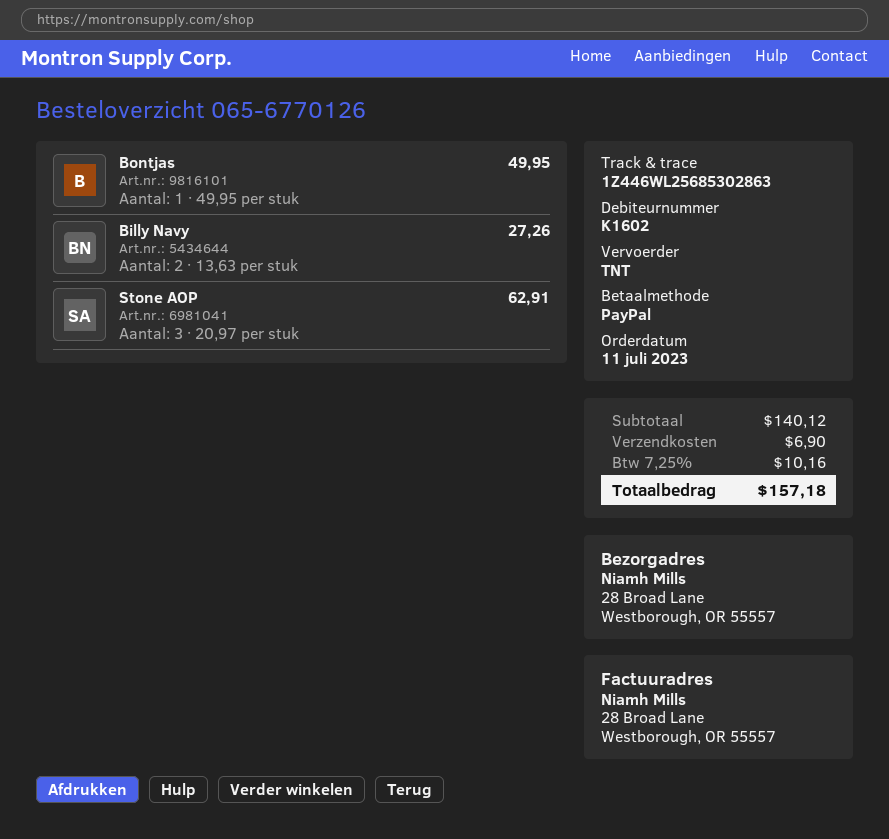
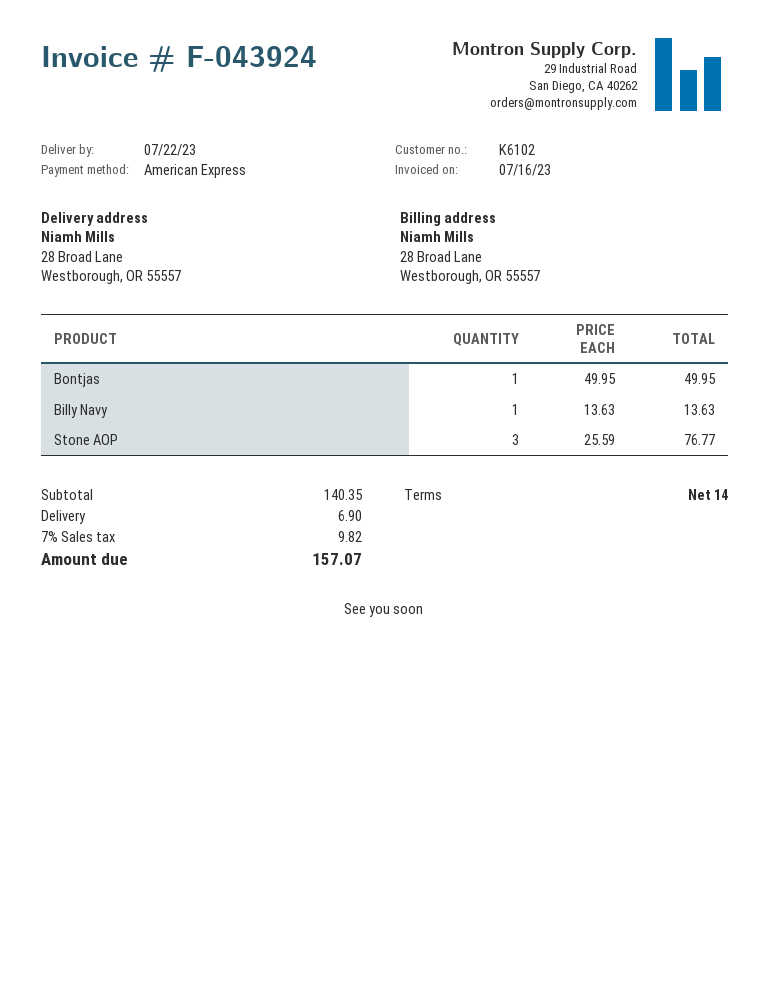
customer number: K1602 -> K6102
payment method: PayPal -> American Express
Billy Navy: 2 x 13.63 = 27.26 -> 1 x 13.63 = 13.63
Stone AOP: 3 x 20.97 = 62.91 -> 3 x 25.59 = 76.77
subtotal: 140.12 -> 140.35
tax: 7.25% = 10.16 -> 7% = 9.82
total: 157.18 -> 157.07

